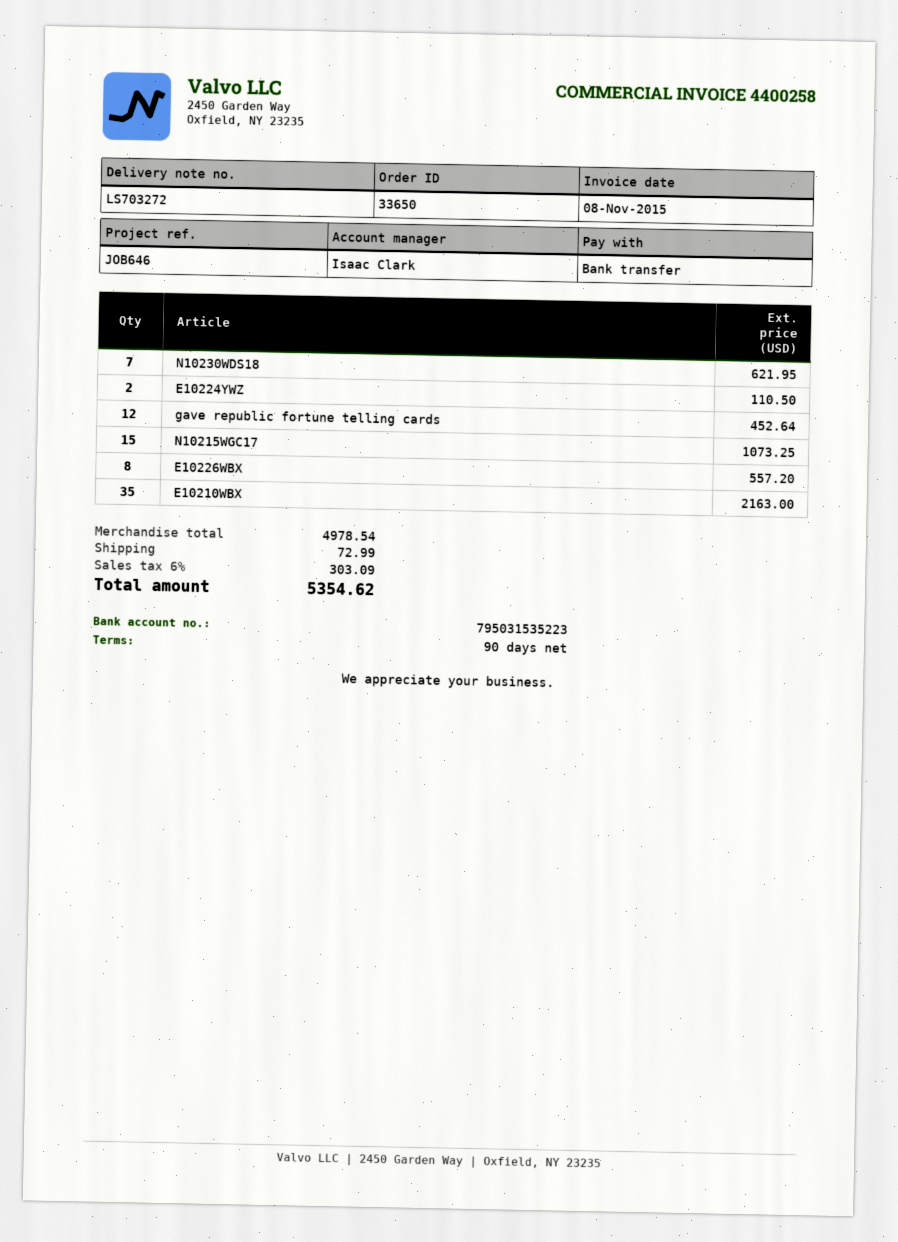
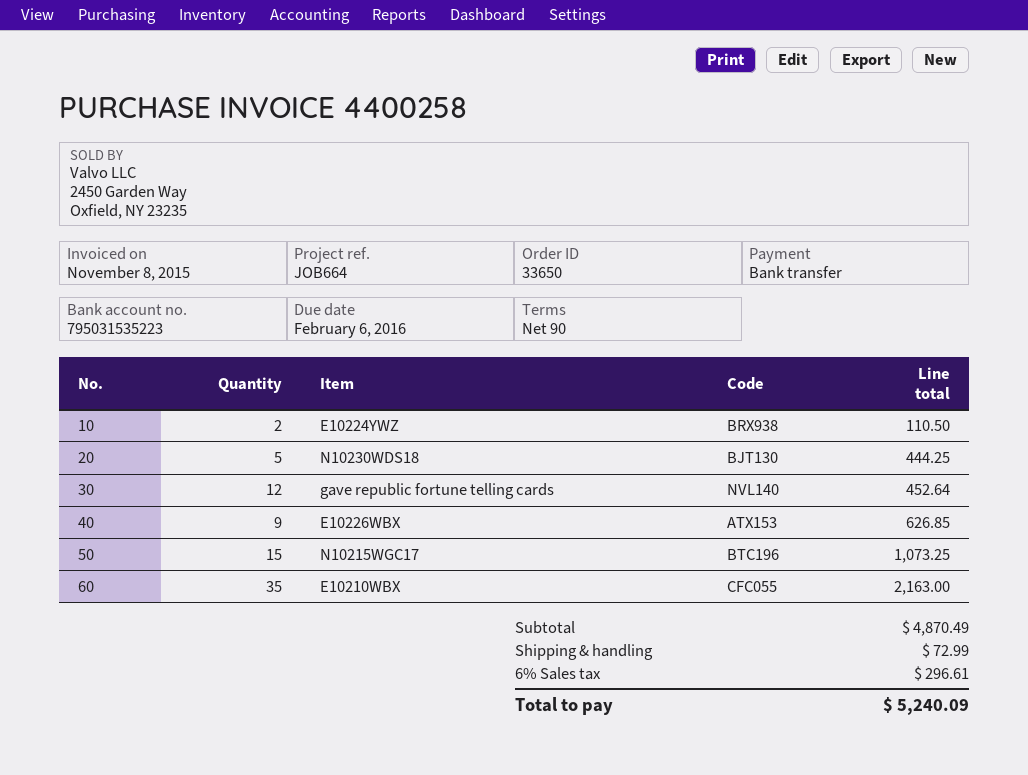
reference: JOB646 -> JOB664
N10230WDS18: 7 for 621.95 -> 5 for 444.25
E10226WBX: 8 for 557.20 -> 9 for 626.85
subtotal: 4978.54 -> 4870.49
tax: 6% = 303.09 -> 6% = 296.61
total: 5354.62 -> 5240.09

